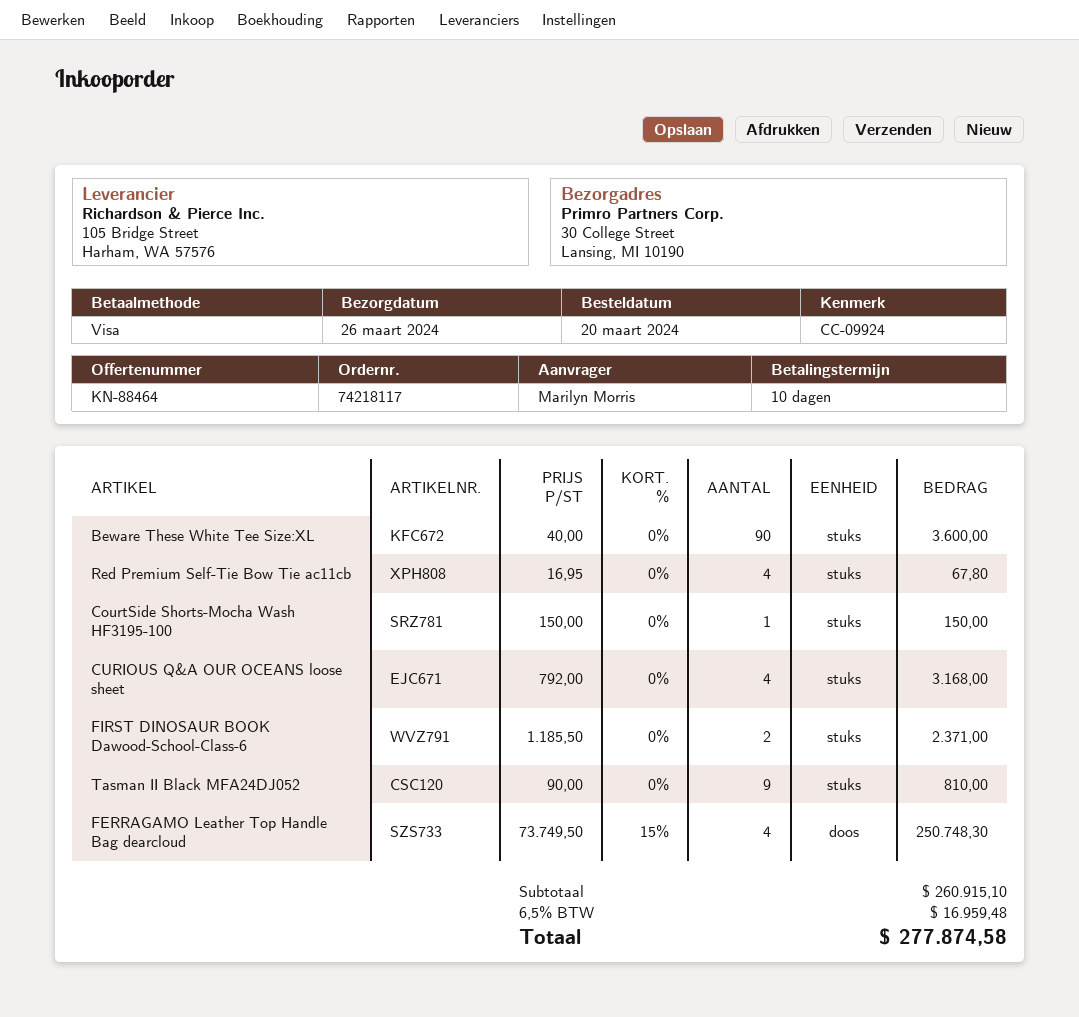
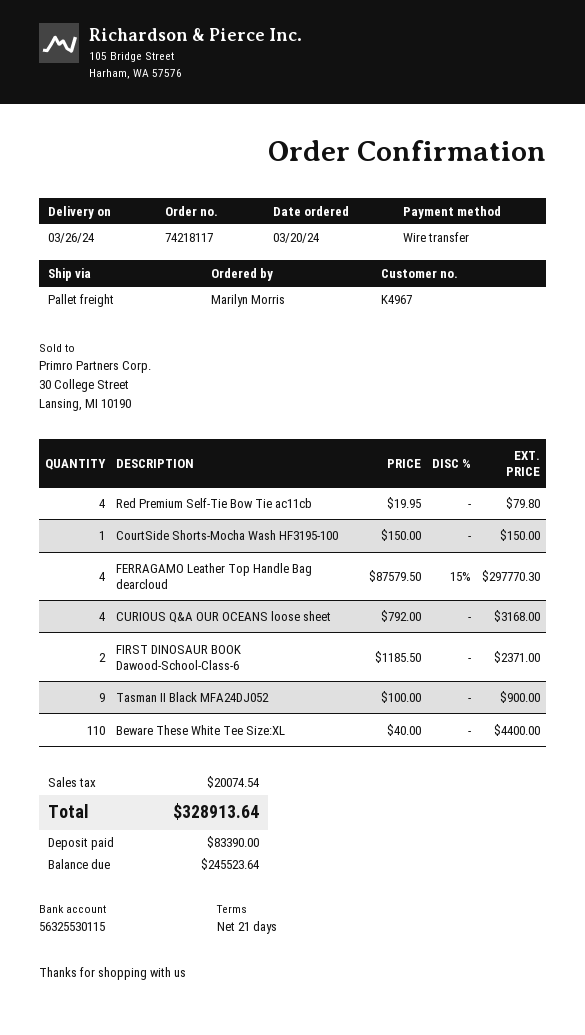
payment terms: 10 days -> 21 days
payment method: Visa -> bank transfer
Beware These White Tee Size:XL: 90 x 40.00 = 3600.00 -> 110 x 40.00 = 4400.00
Red Premium Self-Tie Bow Tie ac11cb: 4 x 16.95 = 67.80 -> 4 x 19.95 = 79.80
Tasman II Black MFA24DJ052: 9 x 90.00 = 810.00 -> 9 x 100.00 = 900.00
FERRAGAMO Leather Top Handle Bag dearcloud: 4 x 73749.50 - 15% = 250748.30 -> 4 x 87579.50 - 15% = 297770.30
tax: 16959.48 -> 20074.54
total: 277874.58 -> 328913.64

